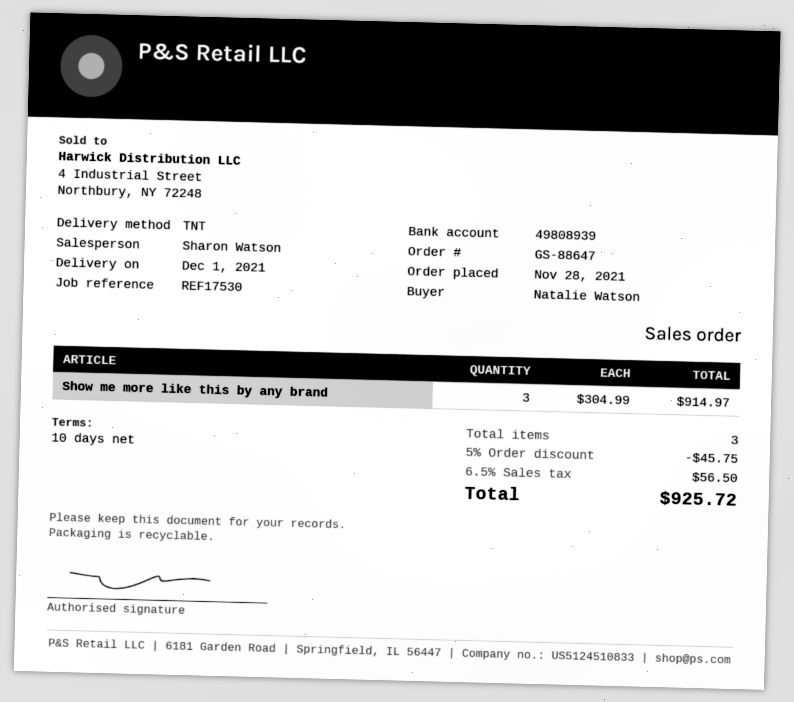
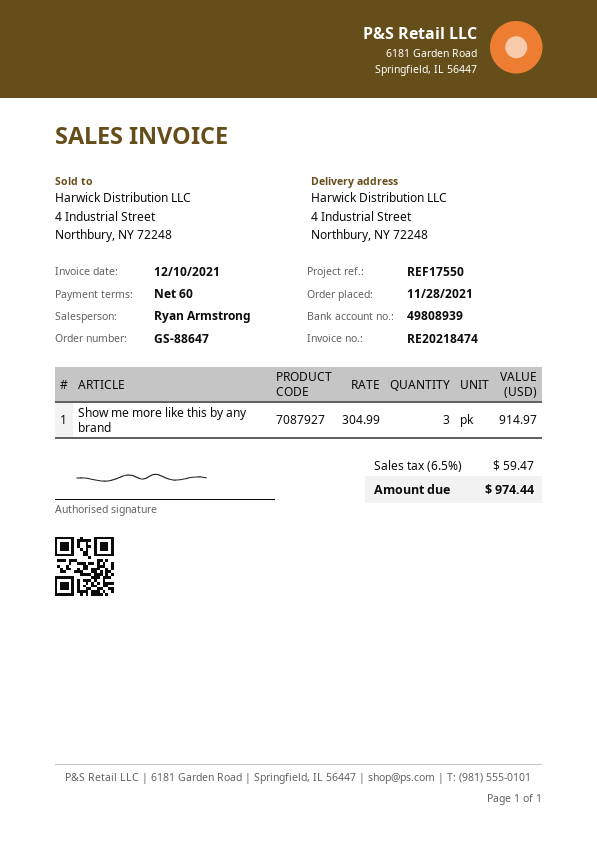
payment terms: 10 days -> 60 days
reference: REF17530 -> REF17550
sales rep: Sharon Watson -> Ryan Armstrong
discount: 5% = 45.75 -> none
tax: 6.5% = 56.50 -> 6.5% = 59.47
total: 925.72 -> 974.44

